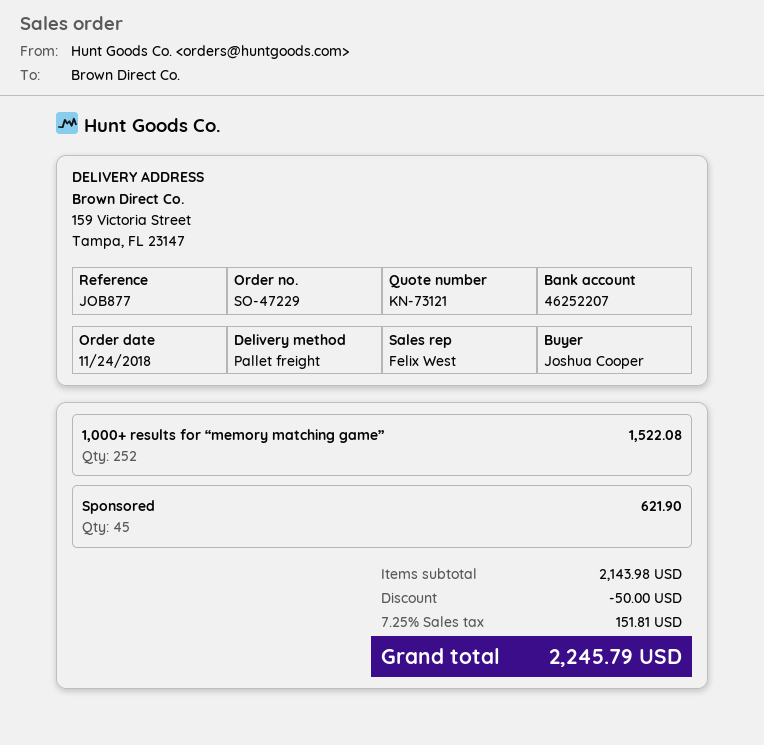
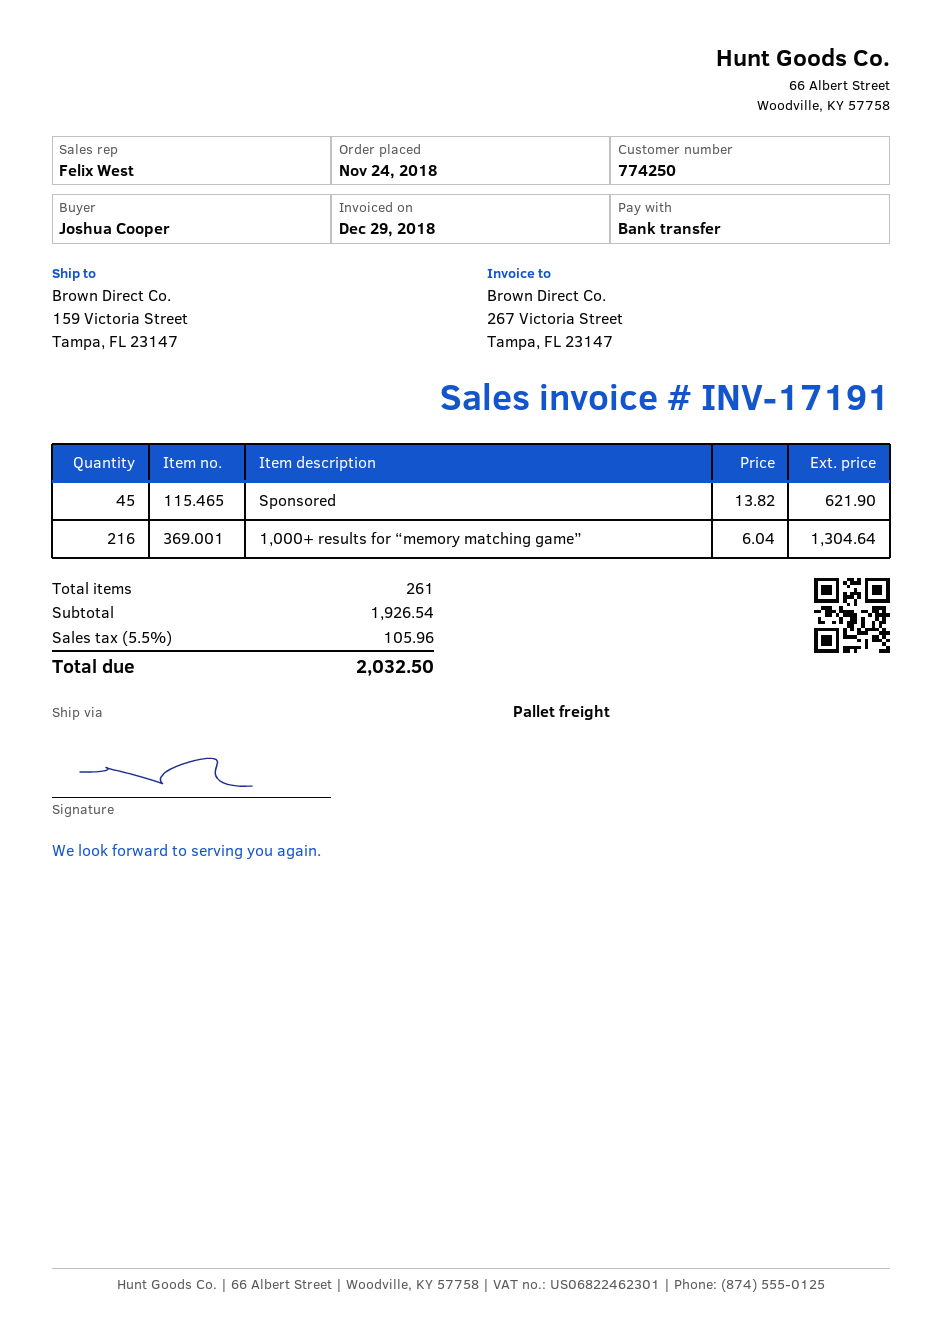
1,000+ results for “memory matching game”: 252 for 1522.08 -> 216 for 1304.64
subtotal: 2143.98 -> 1926.54
discount: 50.00 -> none
tax: 7.25% = 151.81 -> 5.5% = 105.96
total: 2245.79 -> 2032.50

